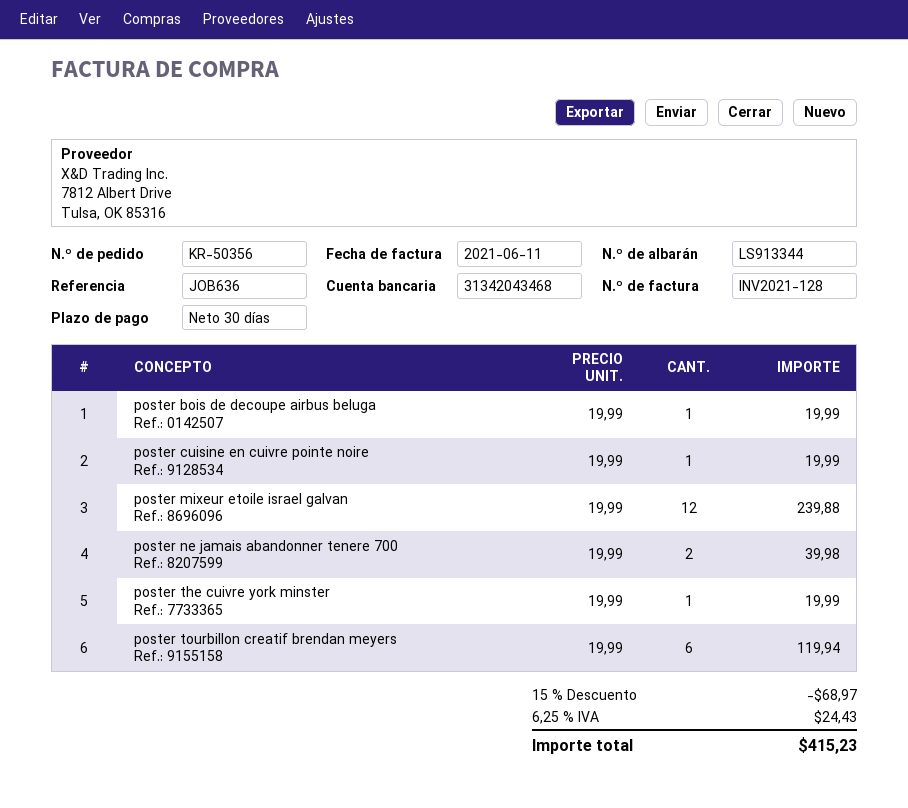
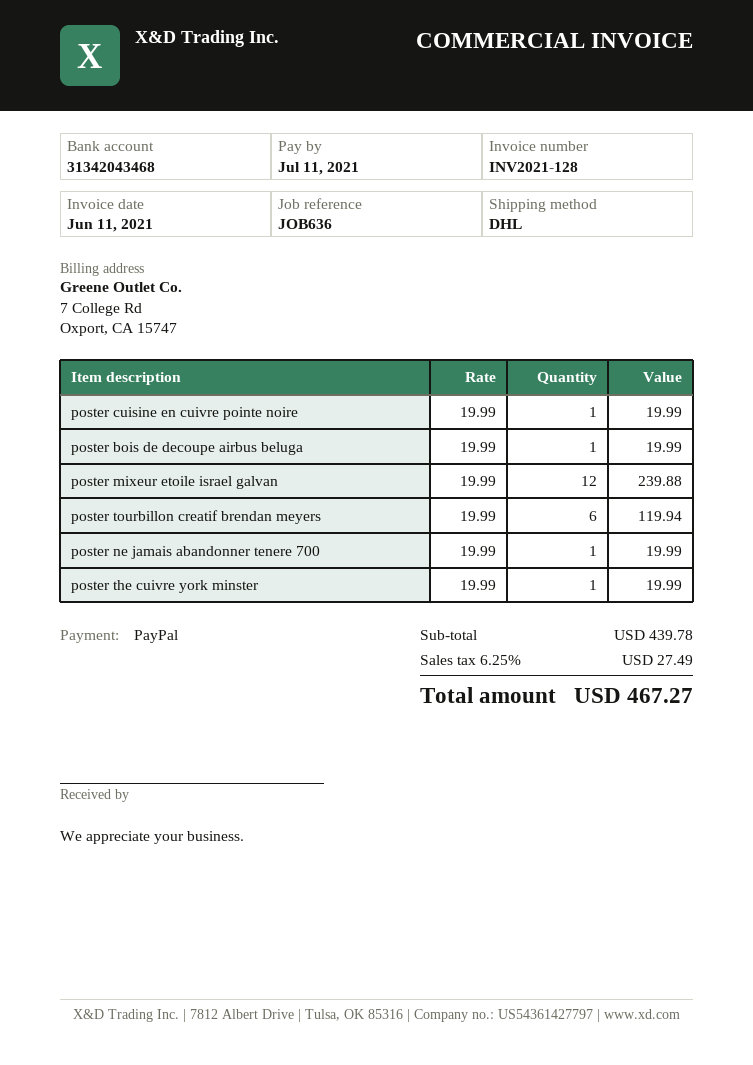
poster ne jamais abandonner tenere 700: 2 x 19.99 = 39.98 -> 1 x 19.99 = 19.99
discount: 15% = 68.97 -> none
tax: 6.25% = 24.43 -> 6.25% = 27.49
total: 415.23 -> 467.27

